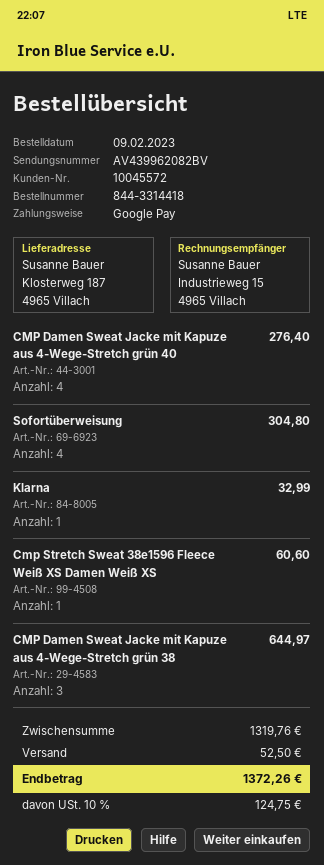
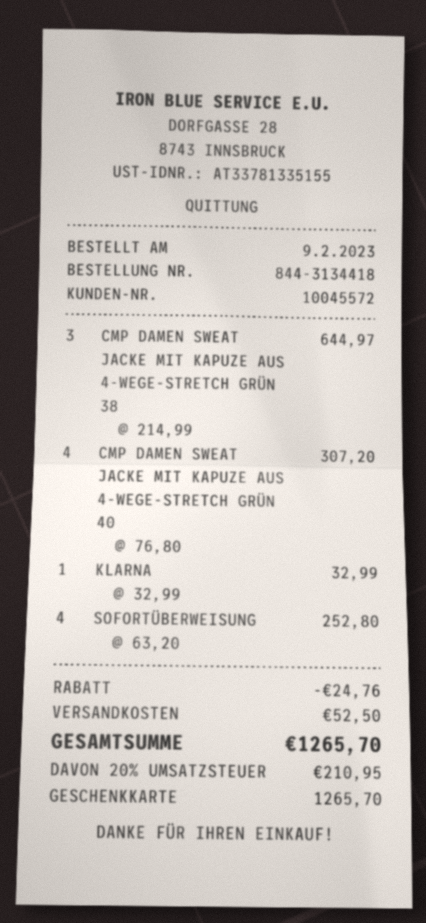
order number: 844-3314418 -> 844-3134418
payment method: Google Pay -> gift card
CMP Damen Sweat Jacke mit Kapuze aus 4-Wege-Stretch grün 40: 4 for 276.40 -> 4 for 307.20
Sofortüberweisung: 4 for 304.80 -> 4 for 252.80
Cmp Stretch Sweat 38e1596 Fleece Weiß XS Damen Weiß XS: 1 for 60.60 -> none
discount: none -> 24.76
tax: 10% = 124.75 -> 20% = 210.95
total: 1372.26 -> 1265.70

